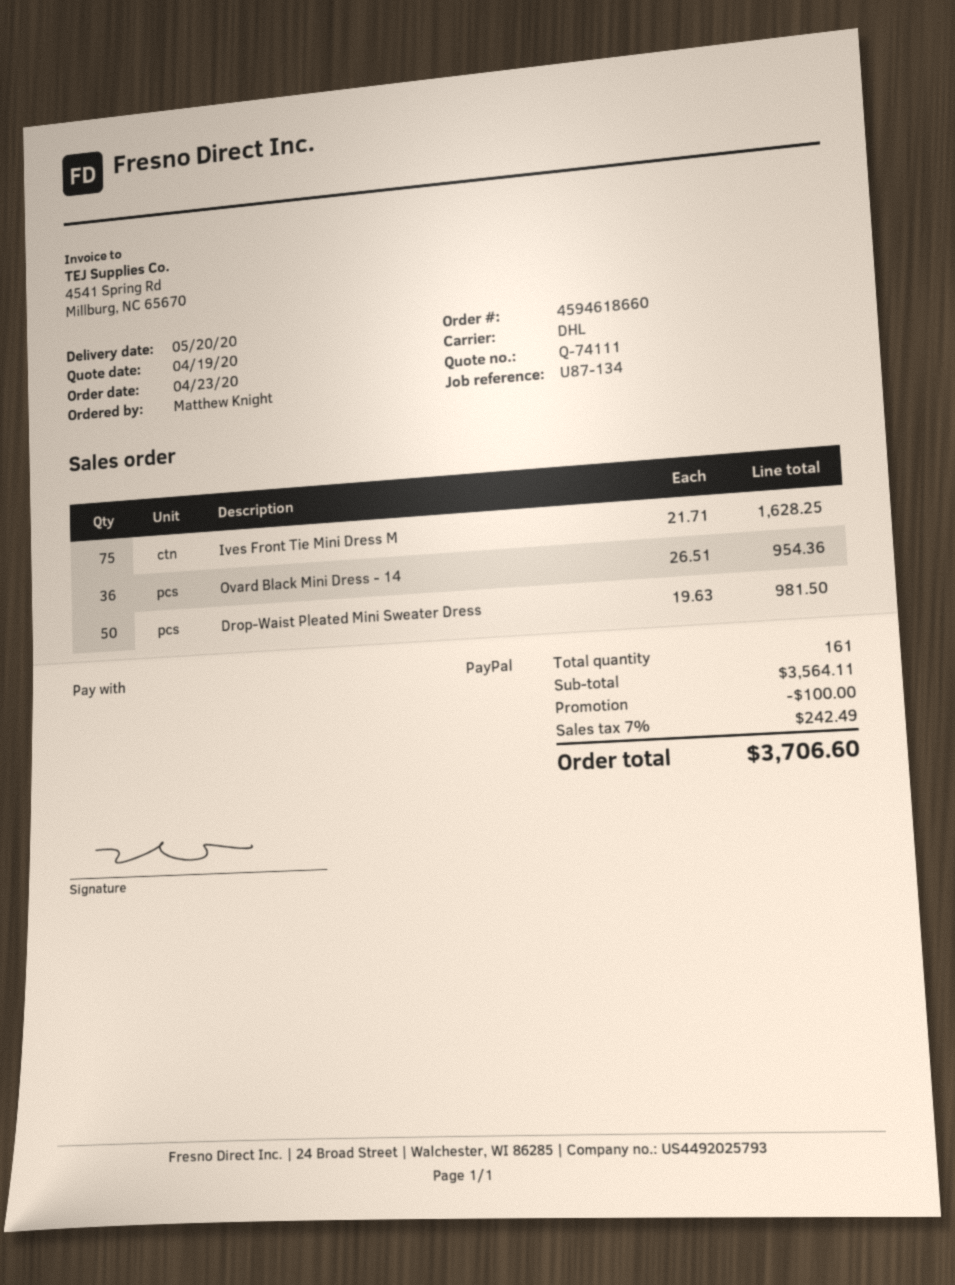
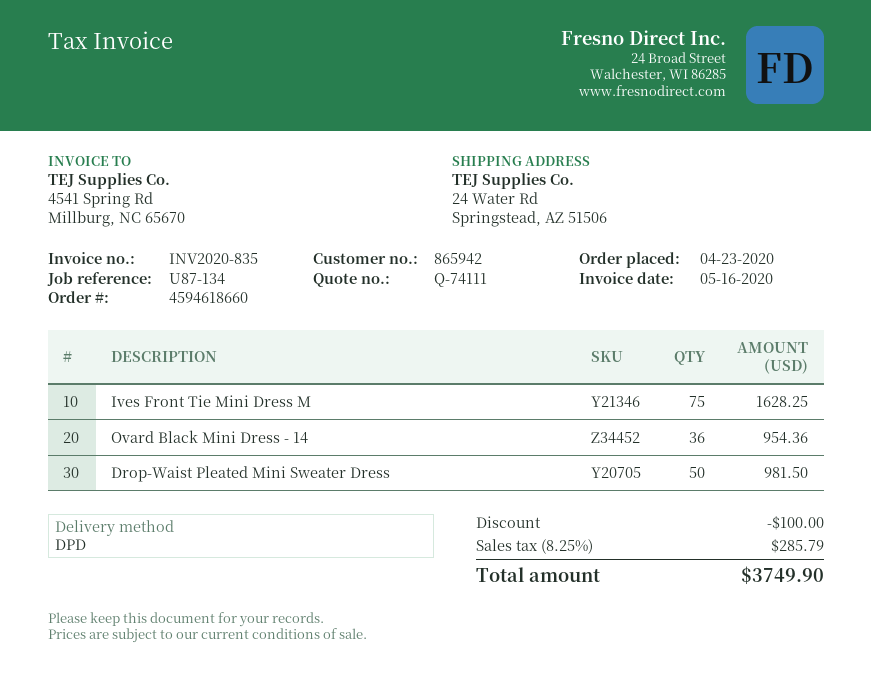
shipping method: DHL -> DPD
tax: 7% = 242.49 -> 8.25% = 285.79
total: 3706.60 -> 3749.90

